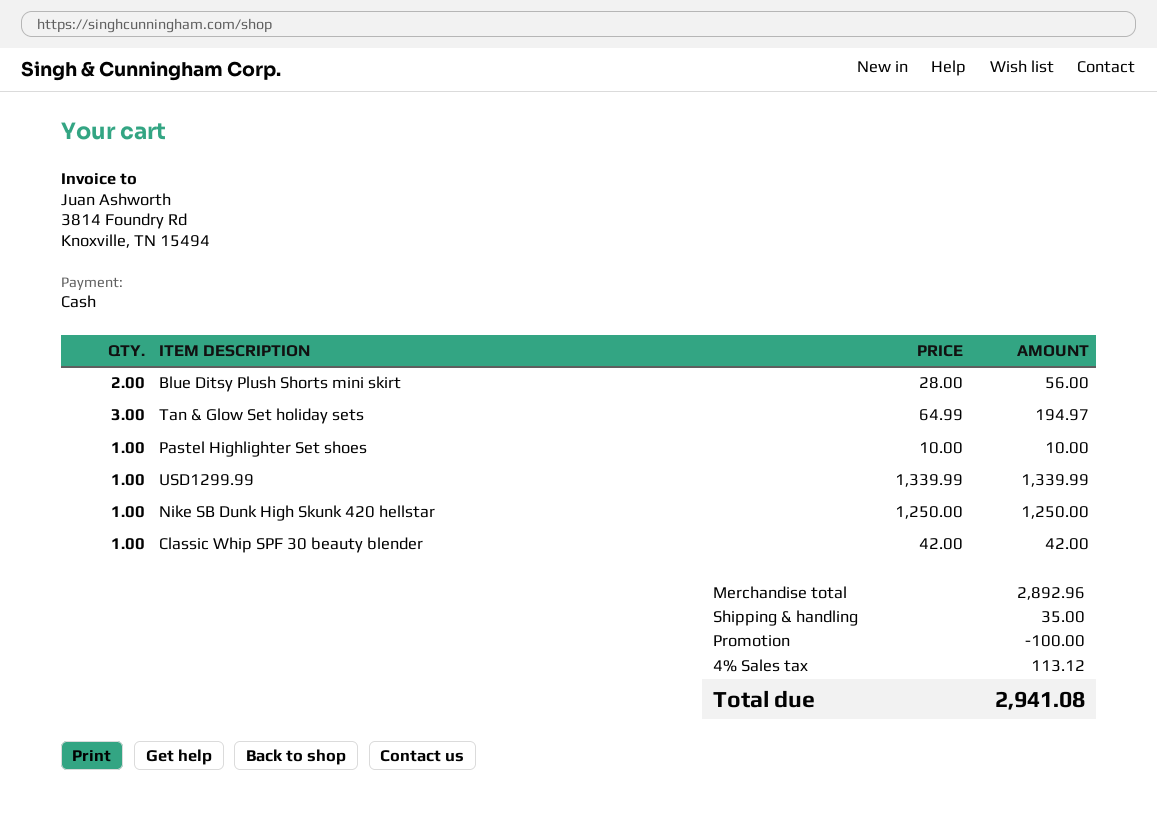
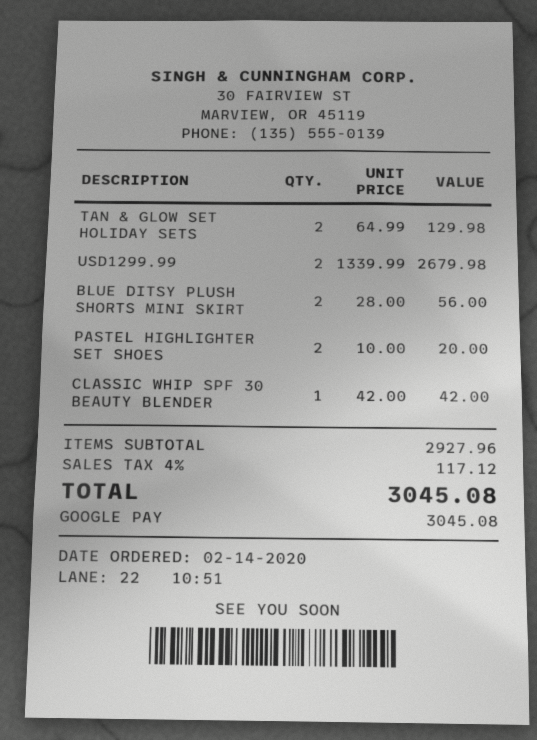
payment method: cash -> Google Pay
Tan & Glow Set holiday sets: 3 x 64.99 = 194.97 -> 2 x 64.99 = 129.98
Pastel Highlighter Set shoes: 1 x 10.00 = 10.00 -> 2 x 10.00 = 20.00
USD1299.99: 1 x 1339.99 = 1339.99 -> 2 x 1339.99 = 2679.98
Nike SB Dunk High Skunk 420 hellstar: 1 x 1250.00 = 1250.00 -> none
subtotal: 2892.96 -> 2927.96
discount: 100.00 -> none
shipping: 35.00 -> none
tax: 4% = 113.12 -> 4% = 117.12
total: 2941.08 -> 3045.08

